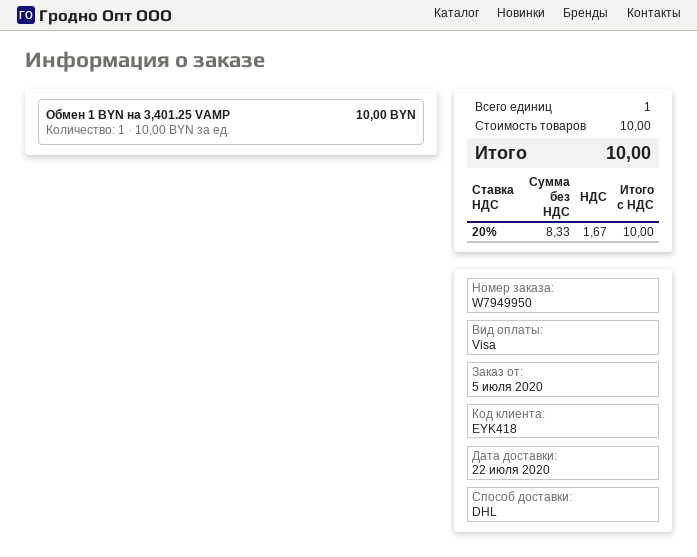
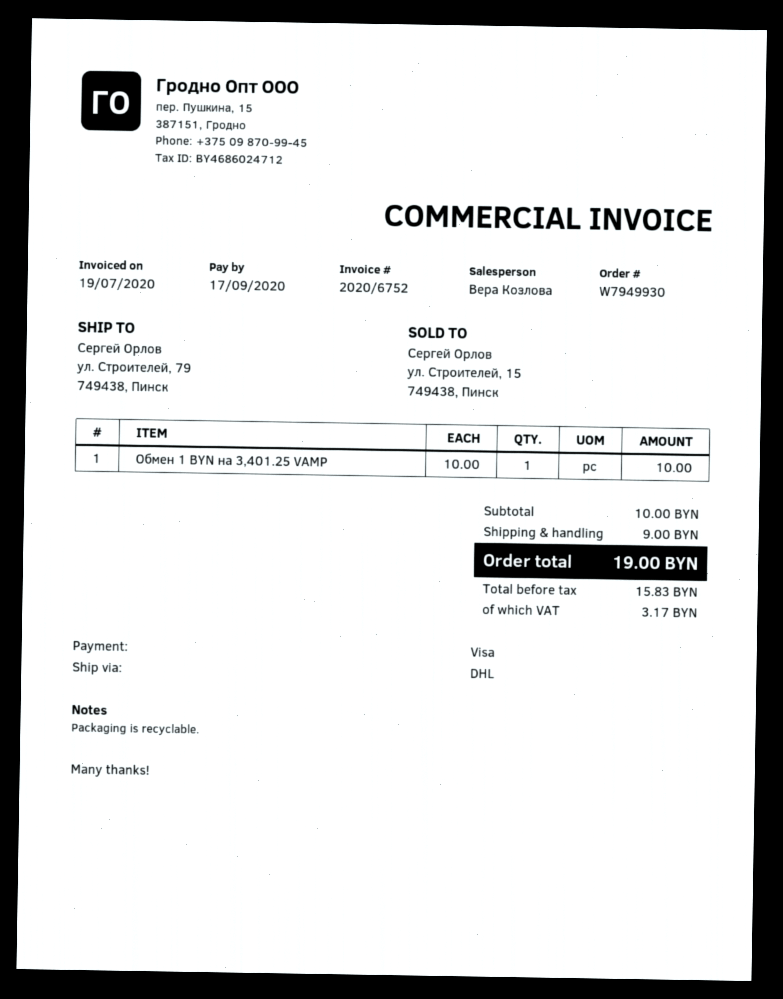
order number: W7949950 -> W7949930
shipping: none -> 9.00
net: 8.33 -> 15.83
tax: 1.67 -> 3.17
total: 10.00 -> 19.00

